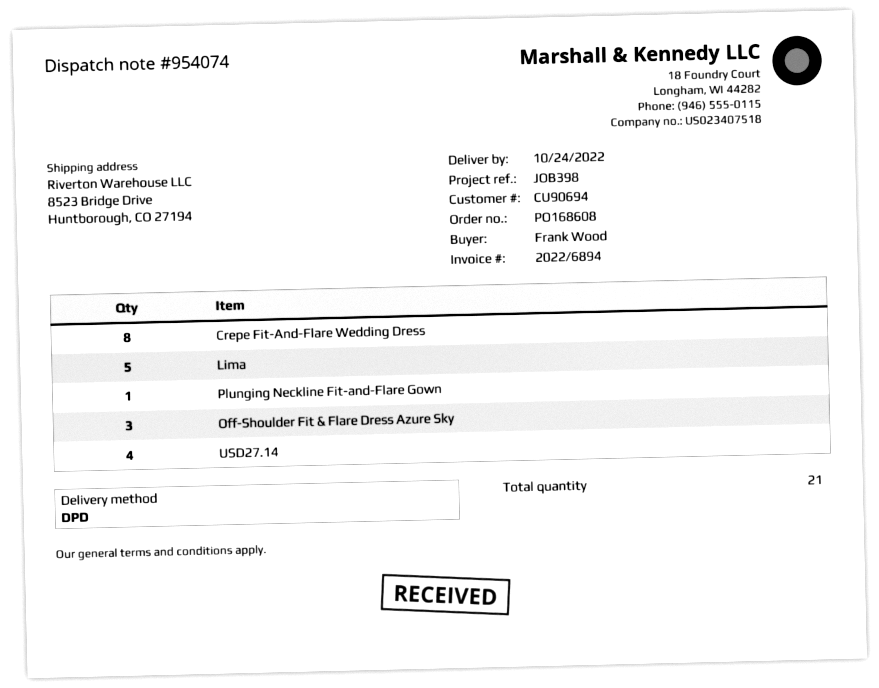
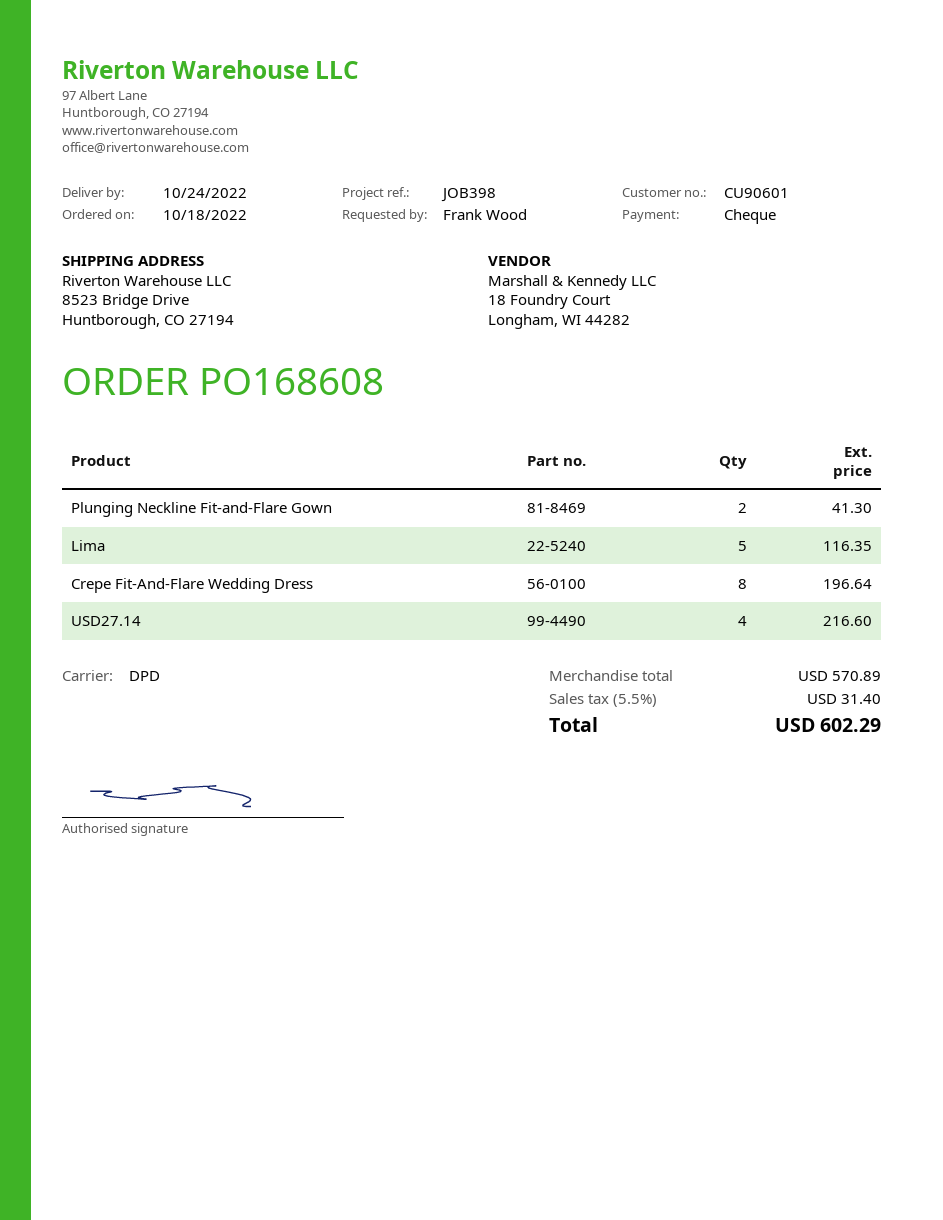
customer number: CU90694 -> CU90601
Plunging Neckline Fit-and-Flare Gown: 1 -> 2
Off-Shoulder Fit & Flare Dress Azure Sky: 3 -> none

